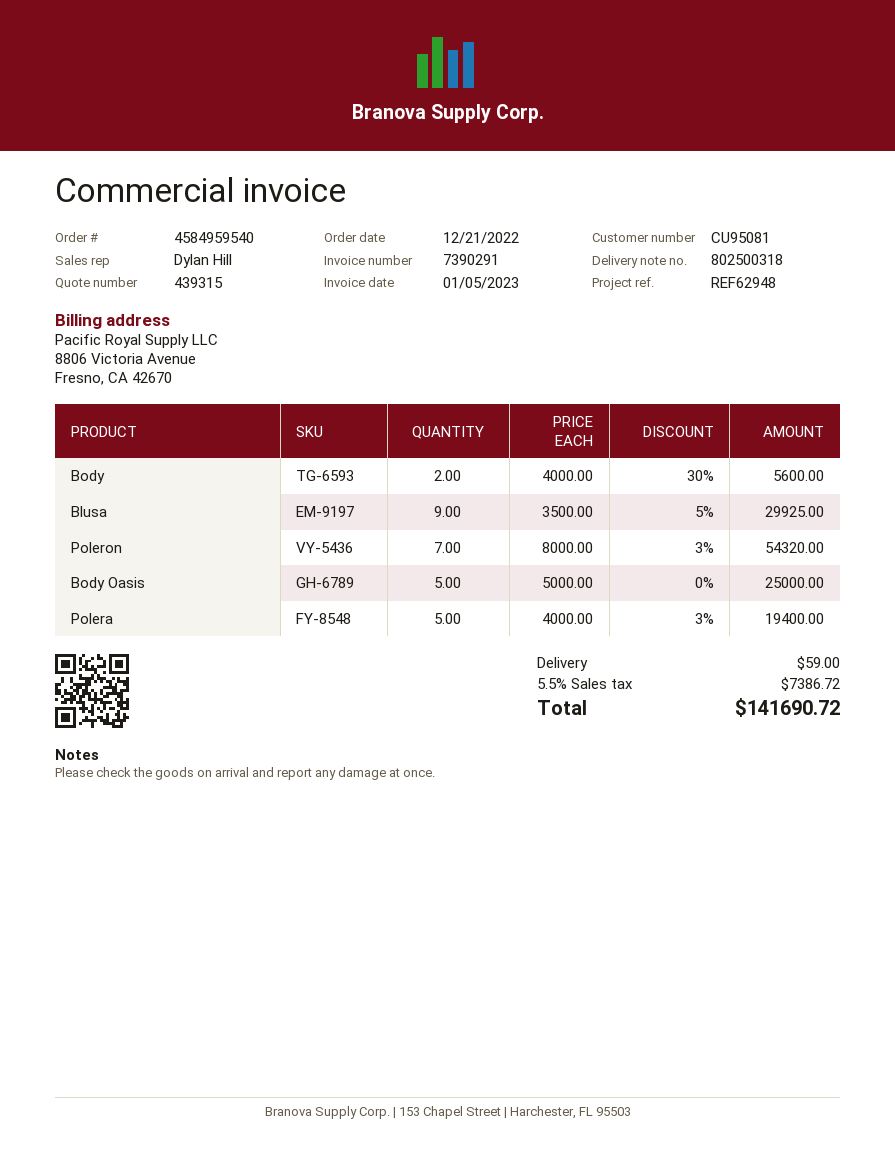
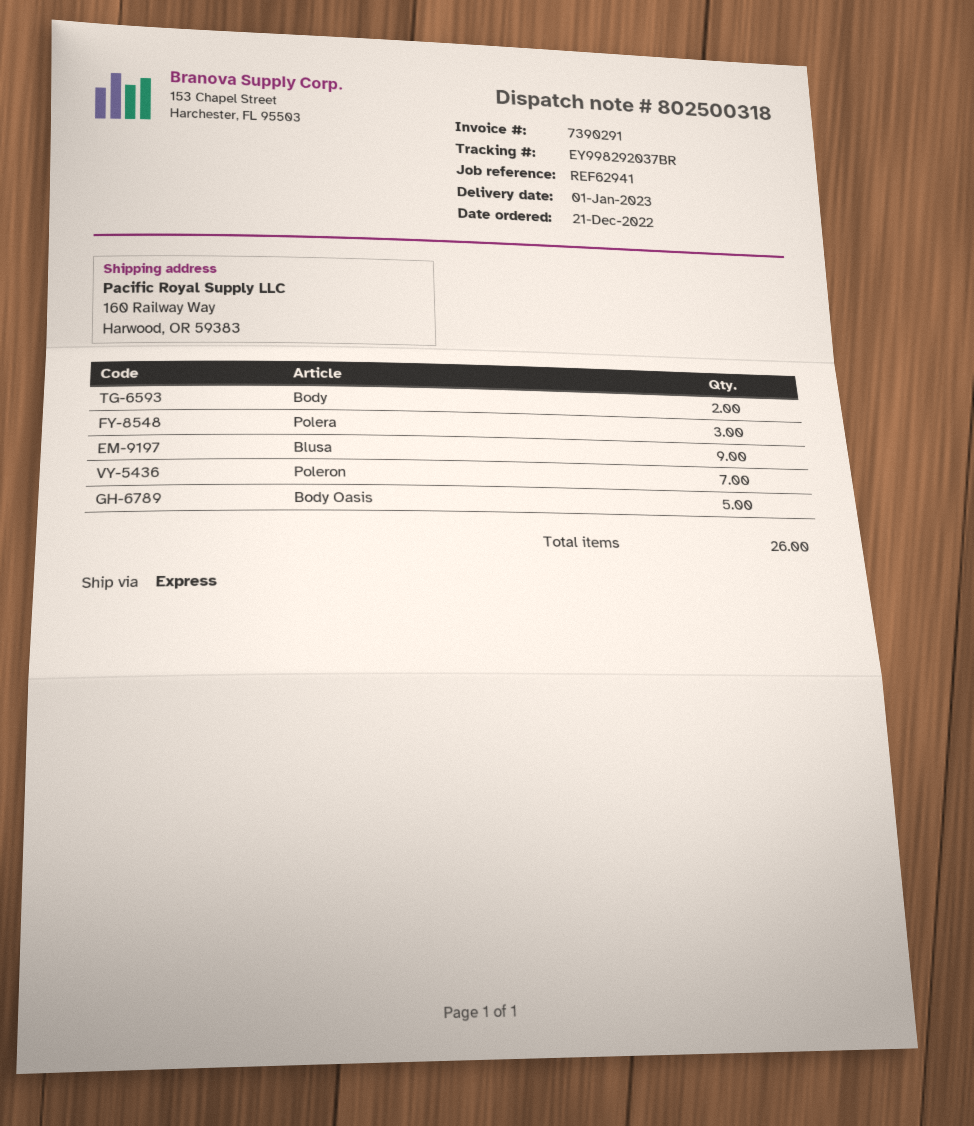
reference: REF62948 -> REF62941
Polera: 5 -> 3

